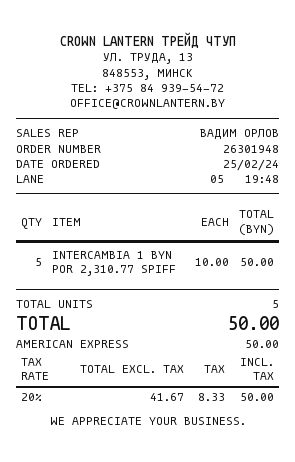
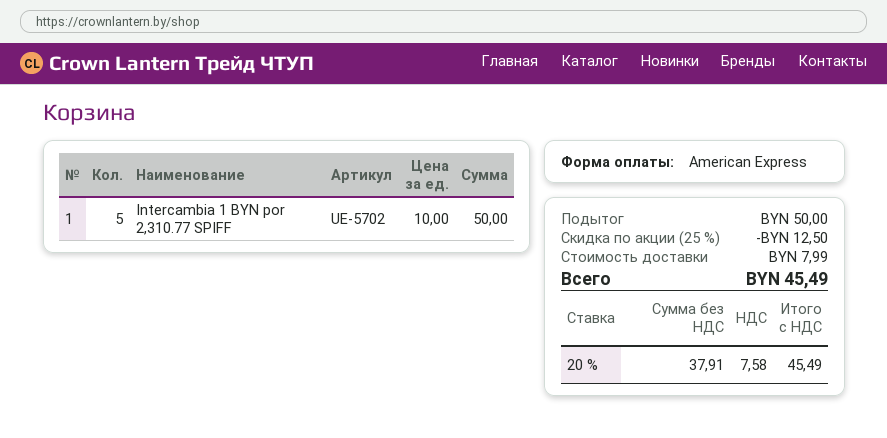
discount: none -> 25% = 12.50
shipping: none -> 7.99
net: 41.67 -> 37.91
tax: 20% = 8.33 -> 20% = 7.58
total: 50.00 -> 45.49

